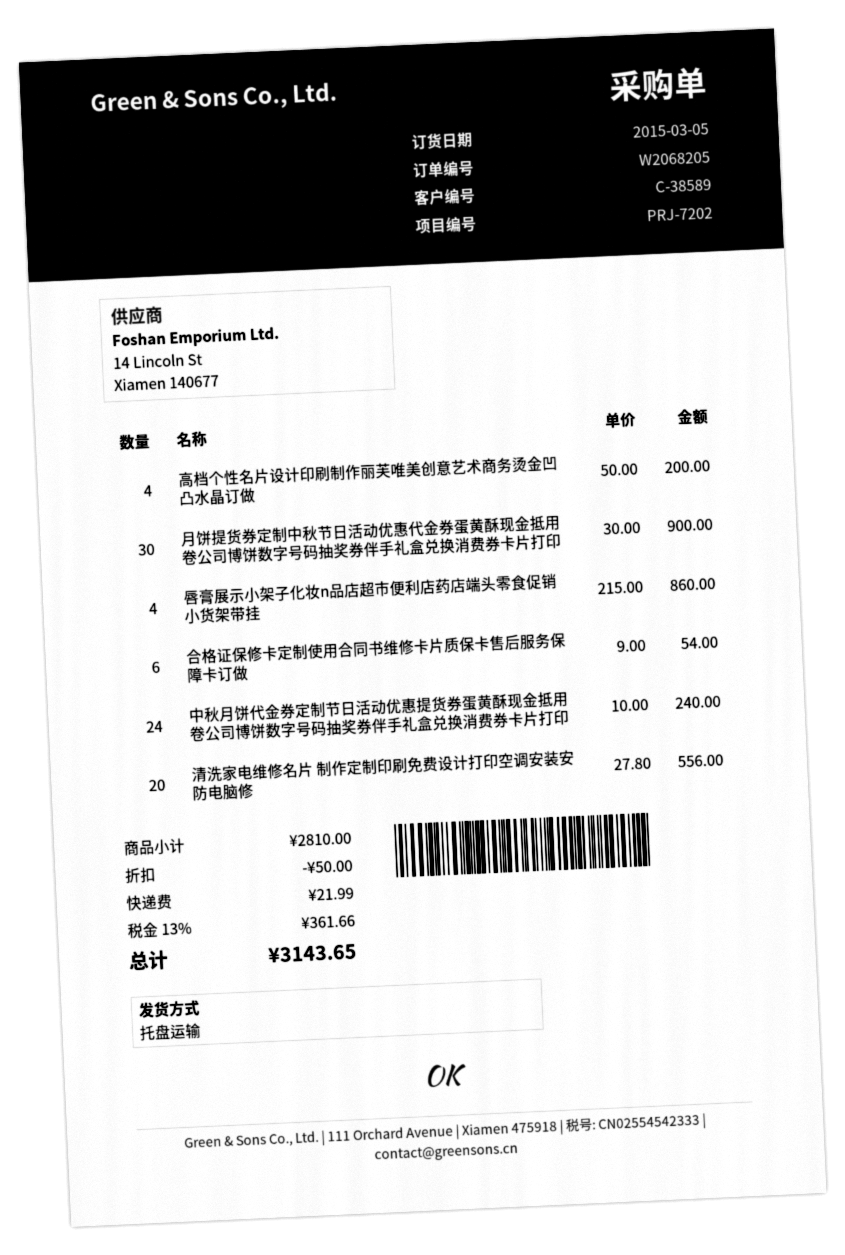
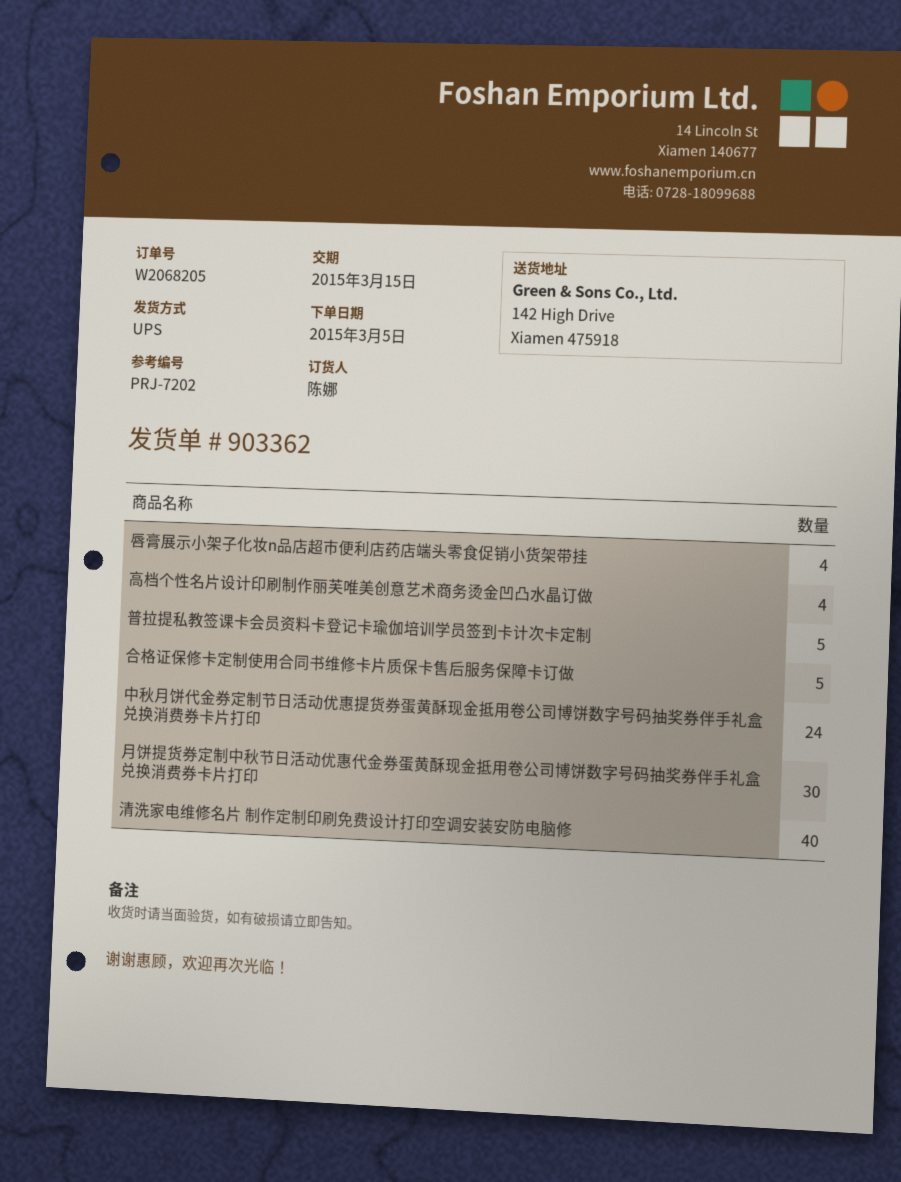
shipping method: pallet freight -> UPS
合格证保修卡定制使用合同书维修卡片质保卡售后服务保障卡订做: 6 -> 5
清洗家电维修名片 制作定制印刷免费设计打印空调安装安防电脑修: 20 -> 40
普拉提私教签课卡会员资料卡登记卡瑜伽培训学员签到卡计次卡定制: none -> 5

